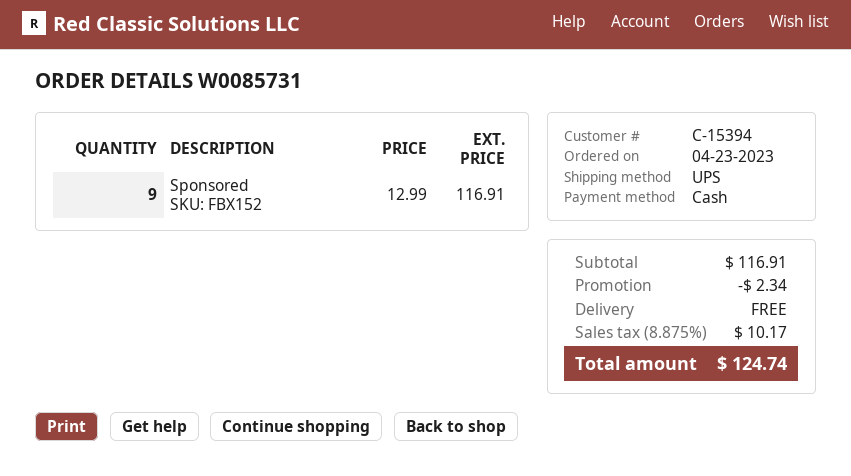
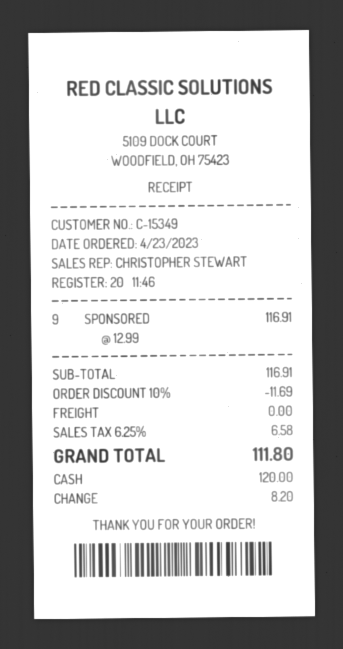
customer number: C-15394 -> C-15349
discount: 2.34 -> 11.69
tax: 8.875% = 10.17 -> 6.25% = 6.58
total: 124.74 -> 111.80

